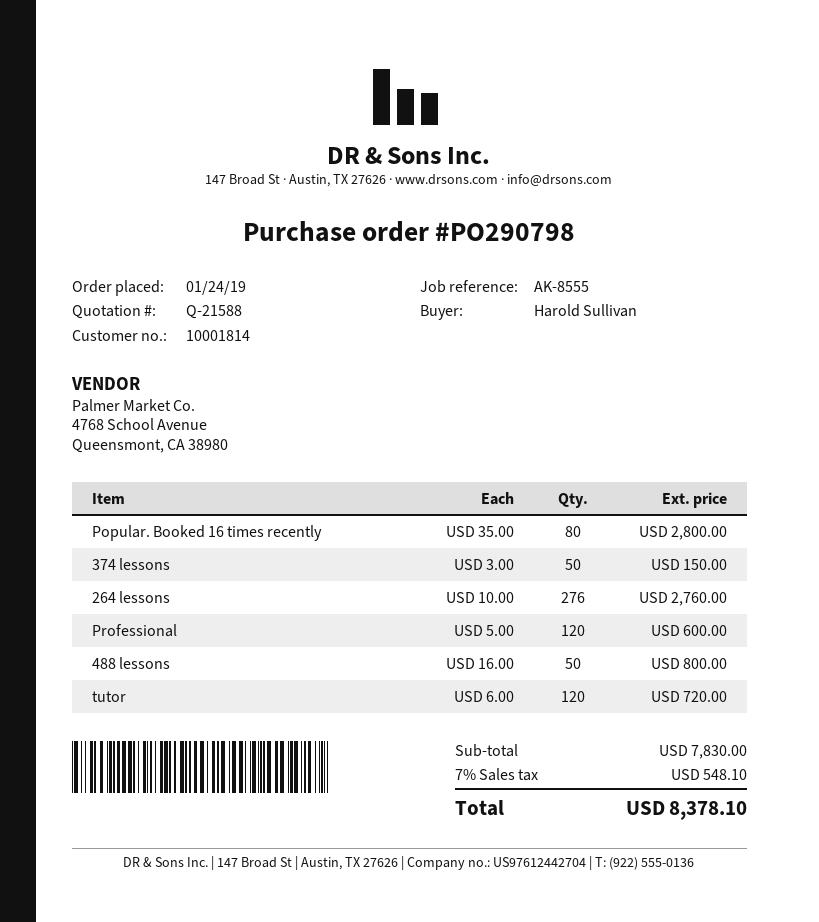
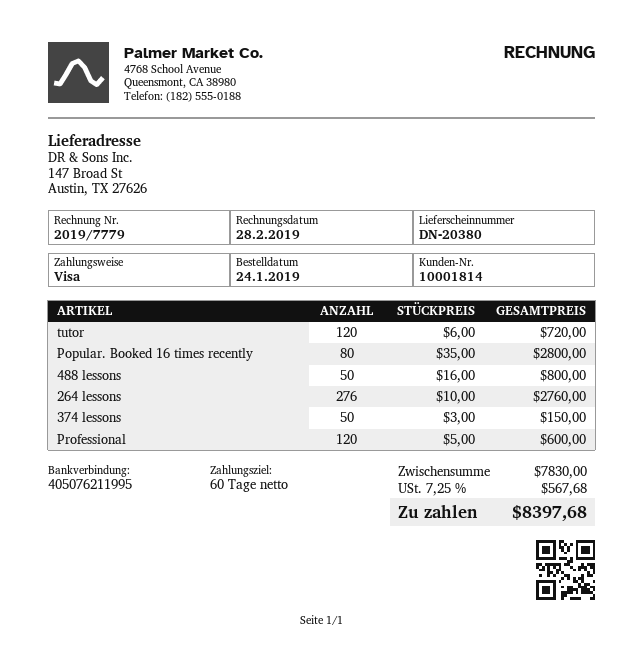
tax: 7% = 548.10 -> 7.25% = 567.68
total: 8378.10 -> 8397.68

